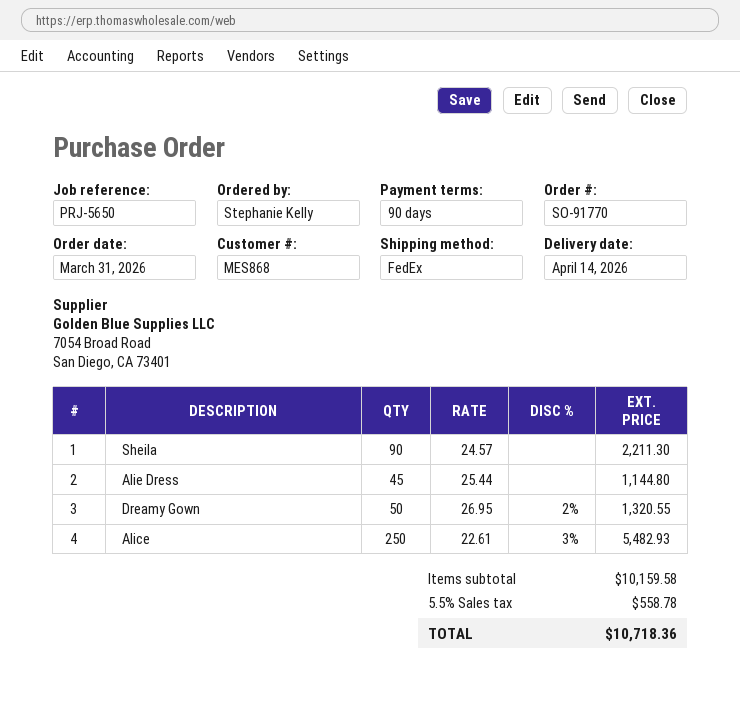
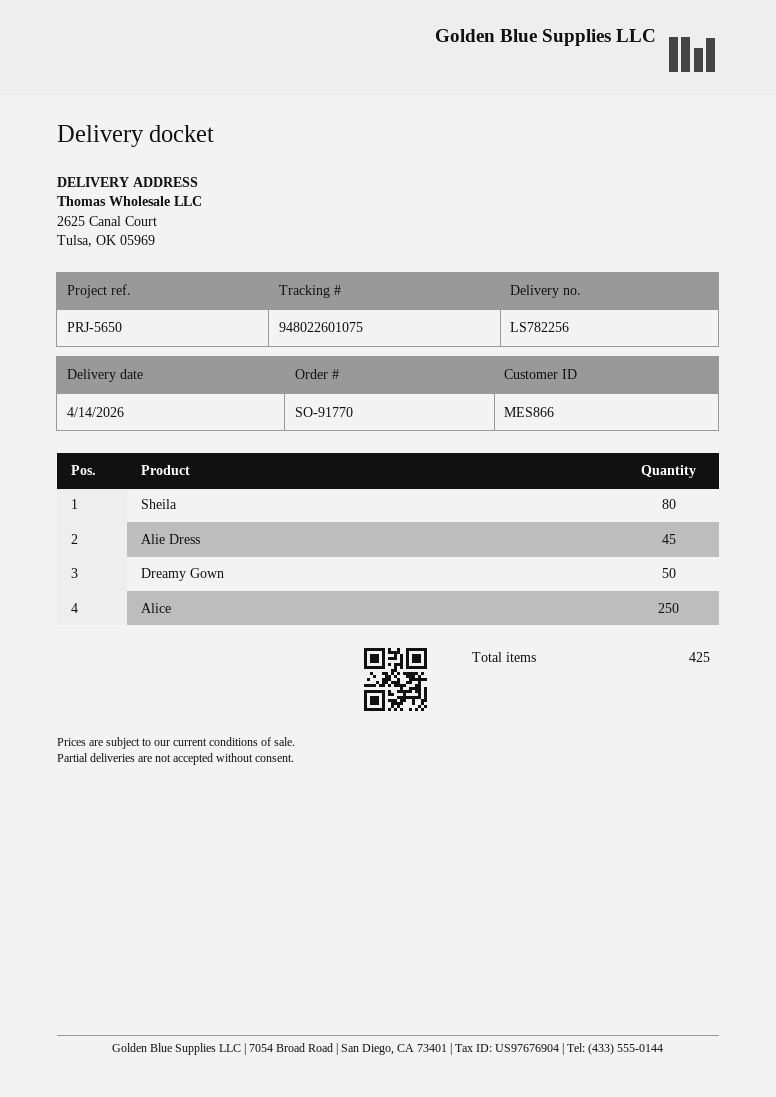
customer number: MES868 -> MES866
Sheila: 90 -> 80

